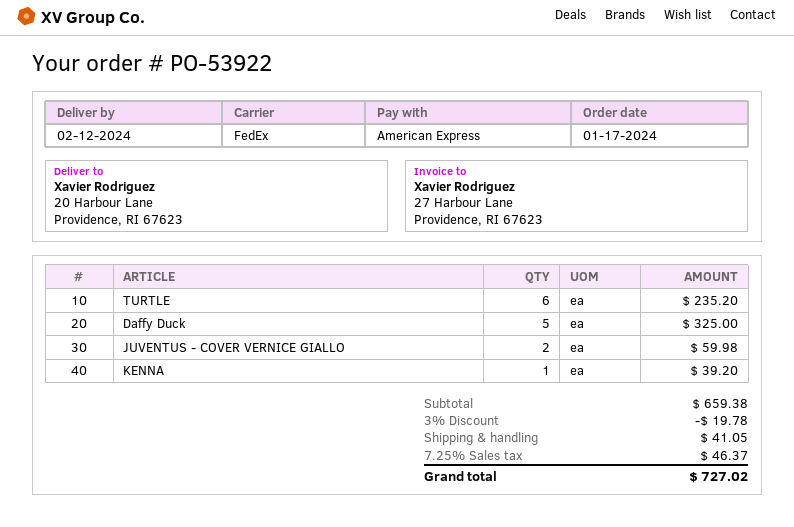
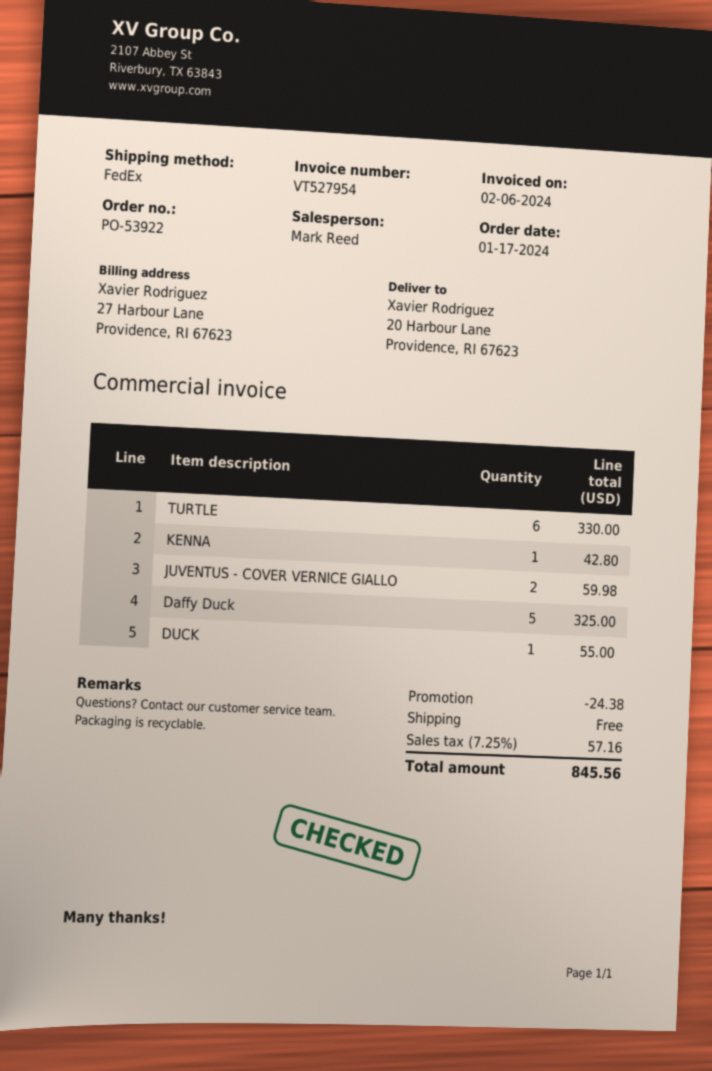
TURTLE: 6 for 235.20 -> 6 for 330.00
KENNA: 1 for 39.20 -> 1 for 42.80
DUCK: none -> 1 for 55.00
discount: 19.78 -> 24.38
shipping: 41.05 -> 0.00
tax: 7.25% = 46.37 -> 7.25% = 57.16
total: 727.02 -> 845.56

